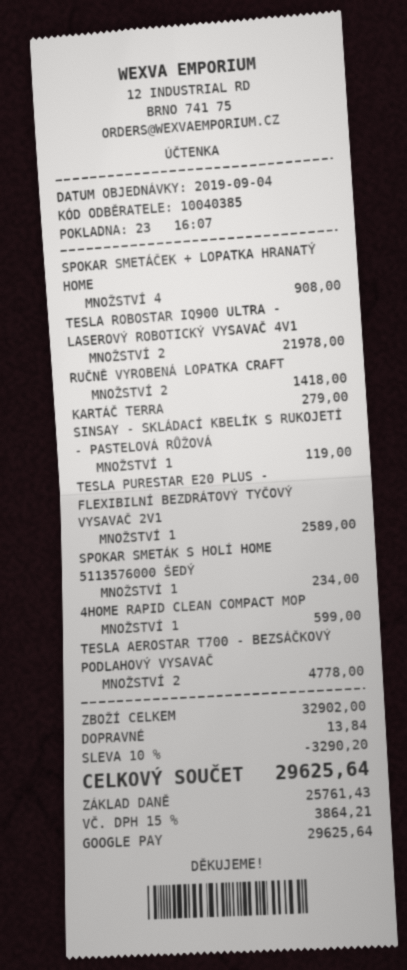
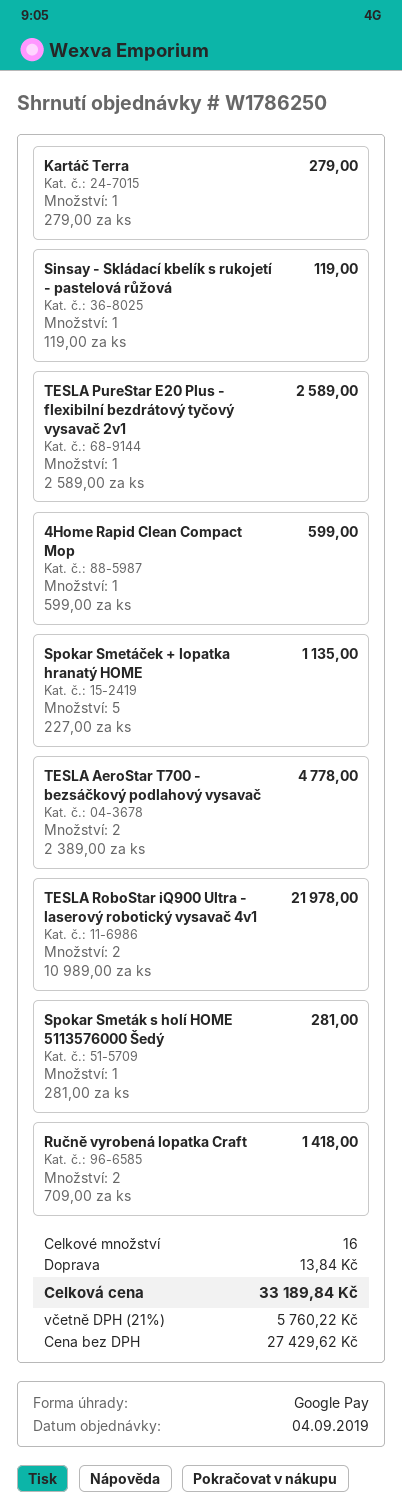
SPOKAR SMETÁČEK + LOPATKA HRANATÝ HOME: 4 for 908.00 -> 5 for 1135.00
SPOKAR SMETÁK S HOLÍ HOME 5113576000 ŠEDÝ: 1 for 234.00 -> 1 for 281.00
discount: 10% = 3290.20 -> none
net: 25761.43 -> 27429.62
tax: 15% = 3864.21 -> 21% = 5760.22
total: 29625.64 -> 33189.84

